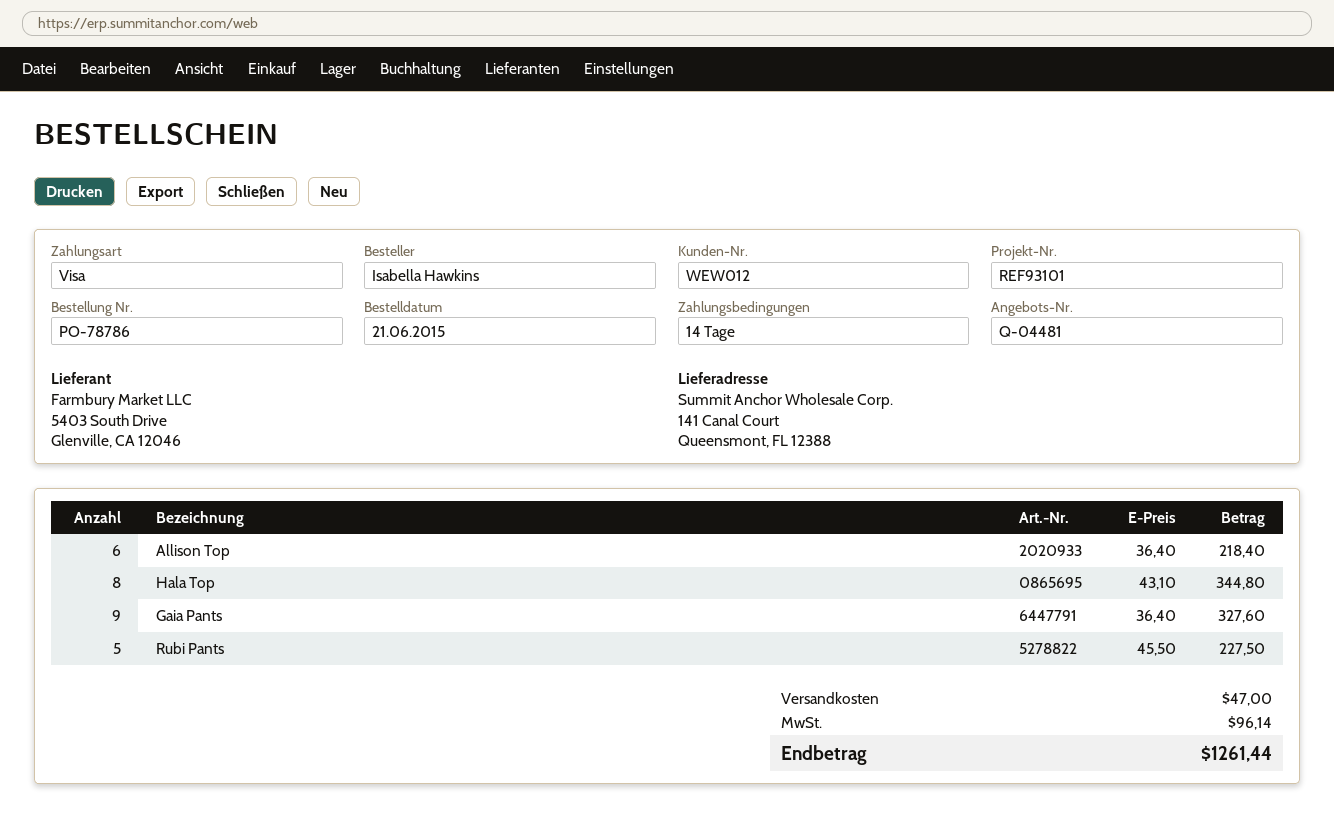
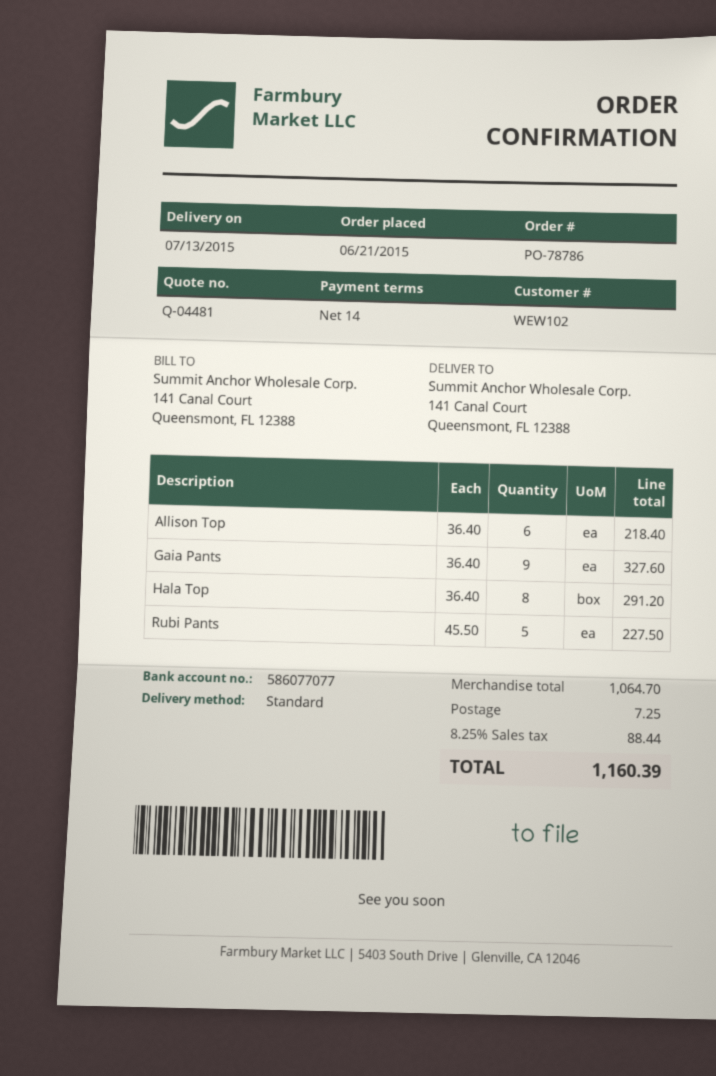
customer number: WEW012 -> WEW102
Hala Top: 8 x 43.10 = 344.80 -> 8 x 36.40 = 291.20
shipping: 47.00 -> 7.25
tax: 96.14 -> 88.44
total: 1261.44 -> 1160.39

